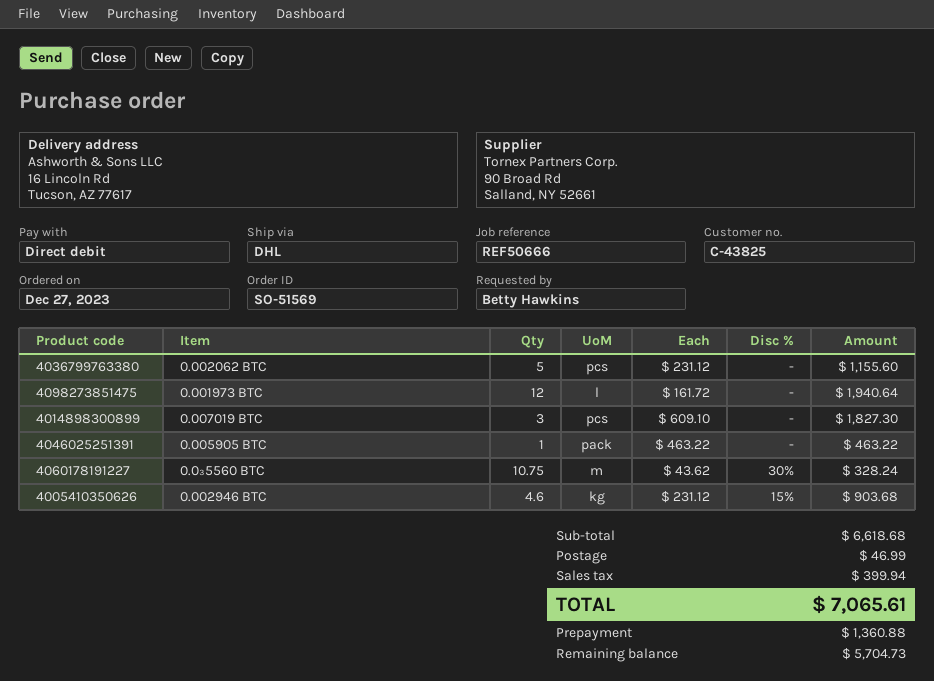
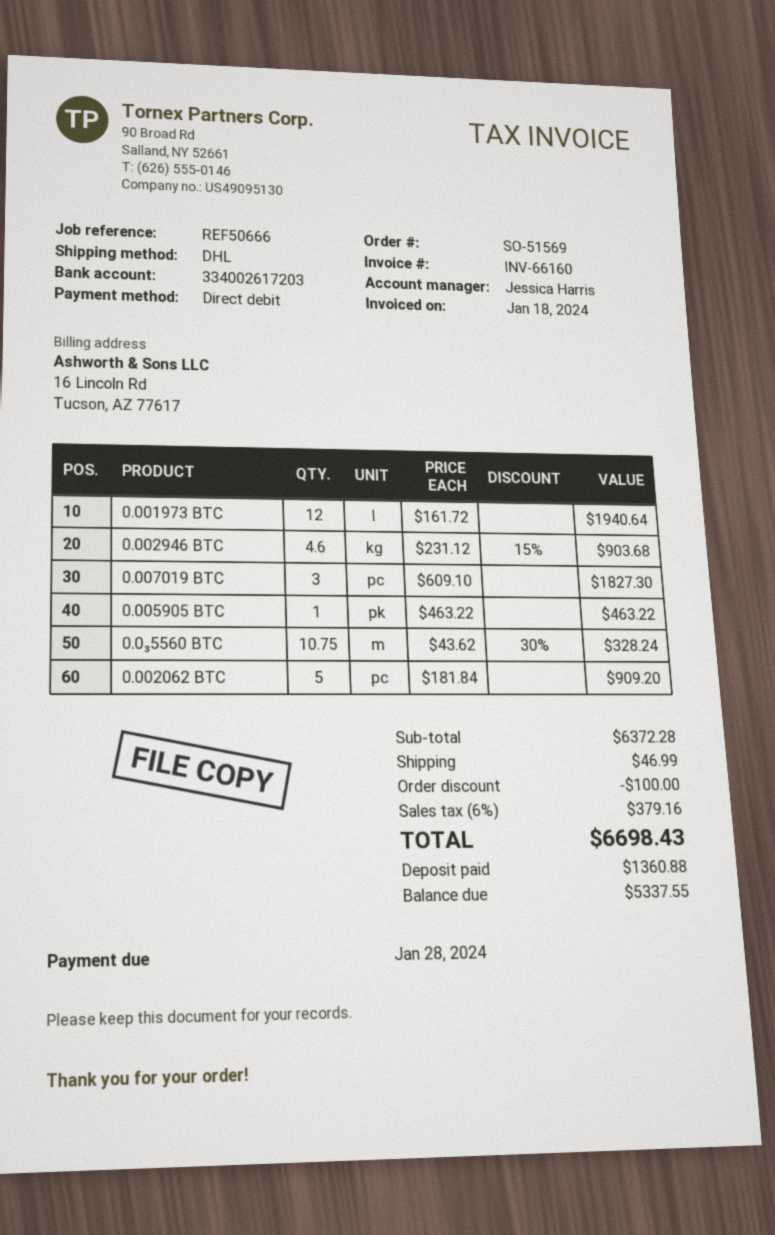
0.002062 BTC: 5 x 231.12 = 1155.60 -> 5 x 181.84 = 909.20
subtotal: 6618.68 -> 6372.28
discount: none -> 100.00
tax: 399.94 -> 379.16
total: 7065.61 -> 6698.43
balance: 5704.73 -> 5337.55

